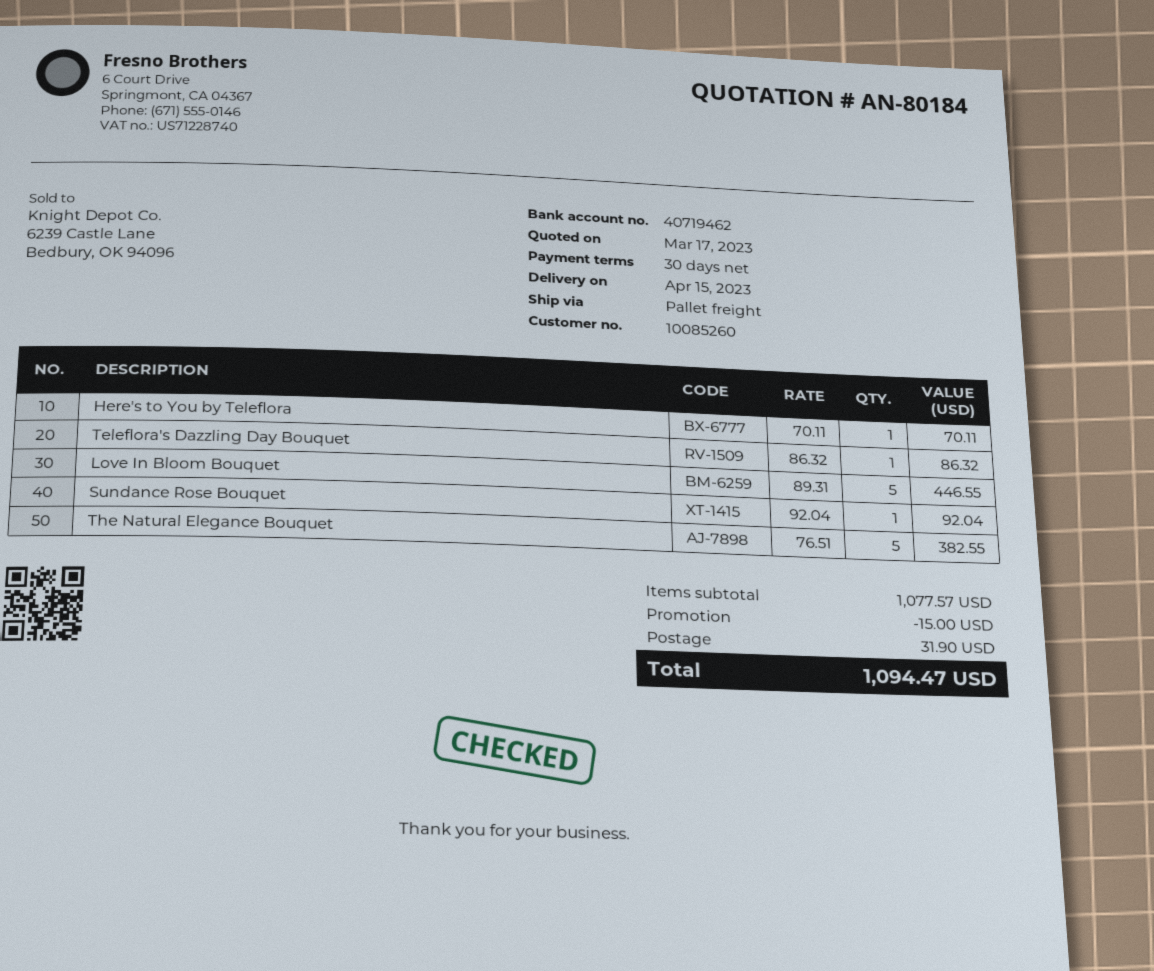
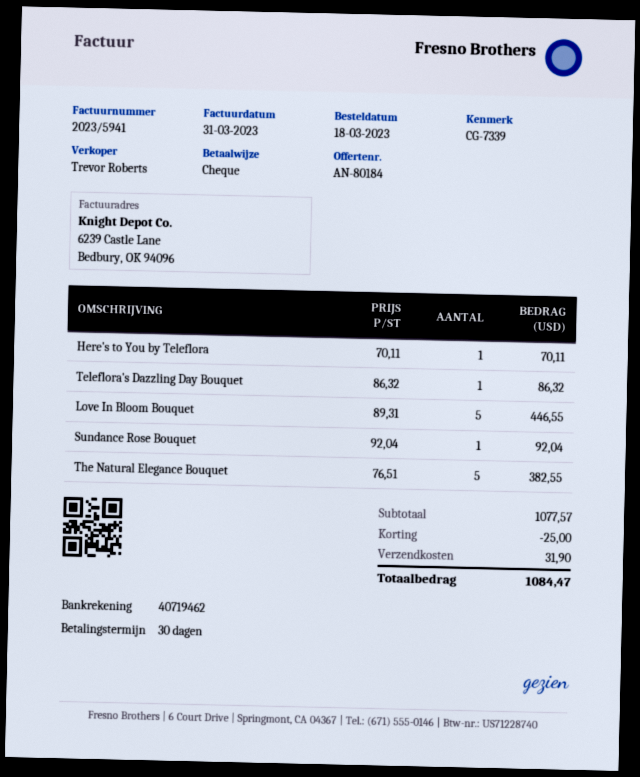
discount: 15.00 -> 25.00
total: 1094.47 -> 1084.47

